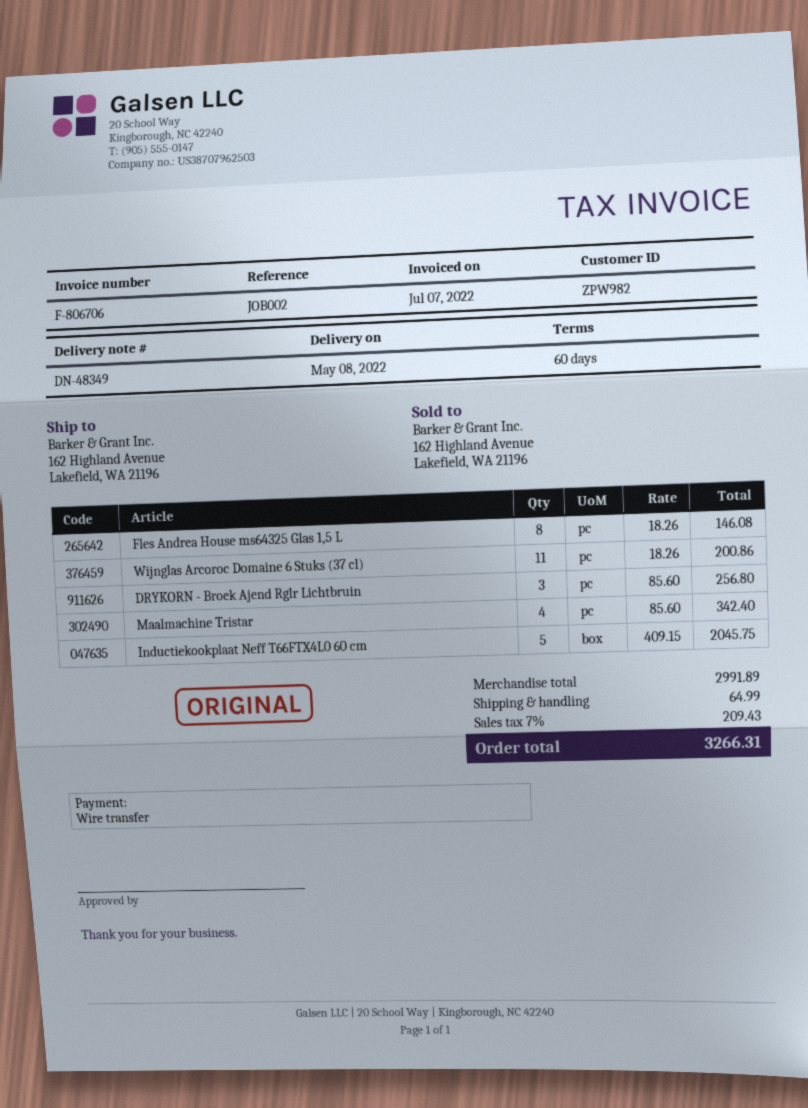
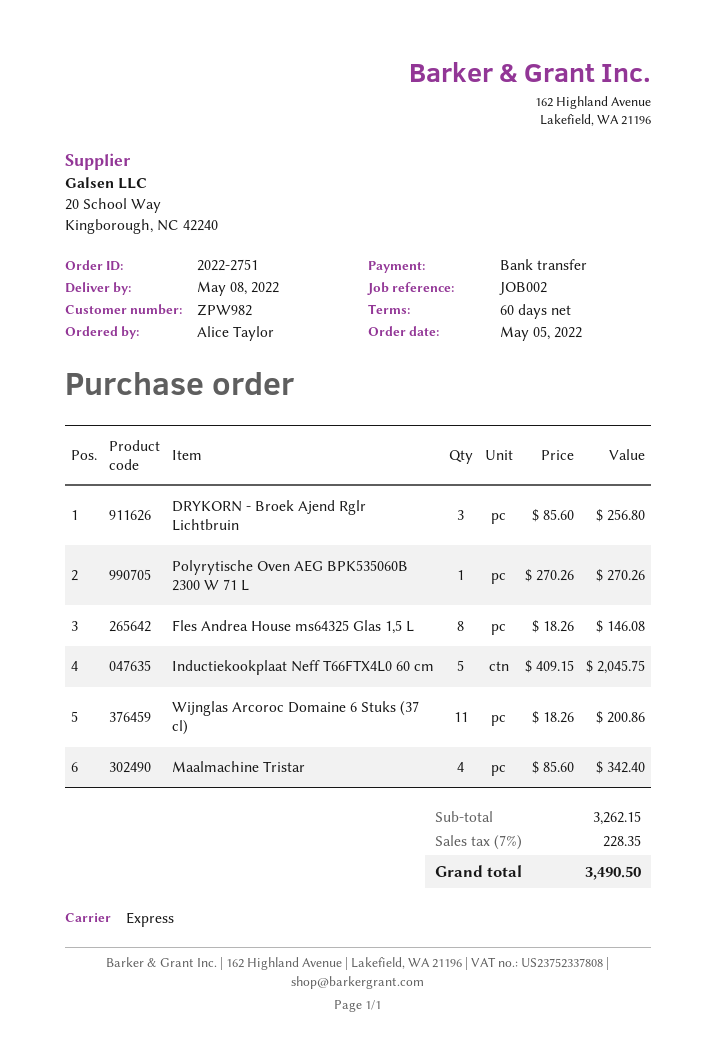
Polyrytische Oven AEG BPK535060B 2300 W 71 L: none -> 1 x 270.26 = 270.26
subtotal: 2991.89 -> 3262.15
shipping: 64.99 -> none
tax: 7% = 209.43 -> 7% = 228.35
total: 3266.31 -> 3490.50

